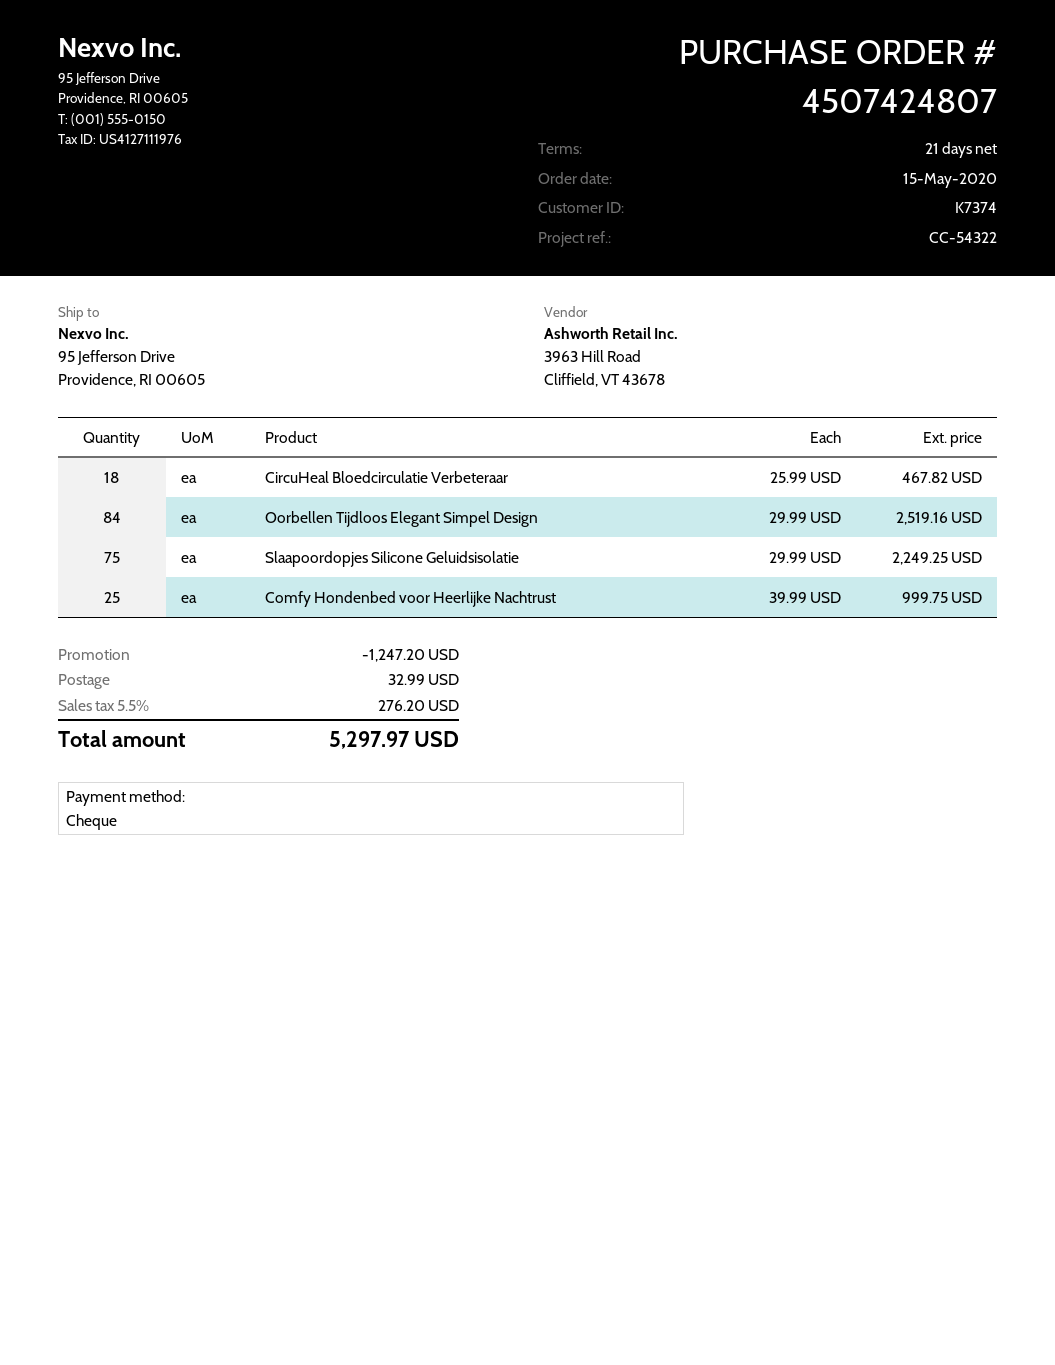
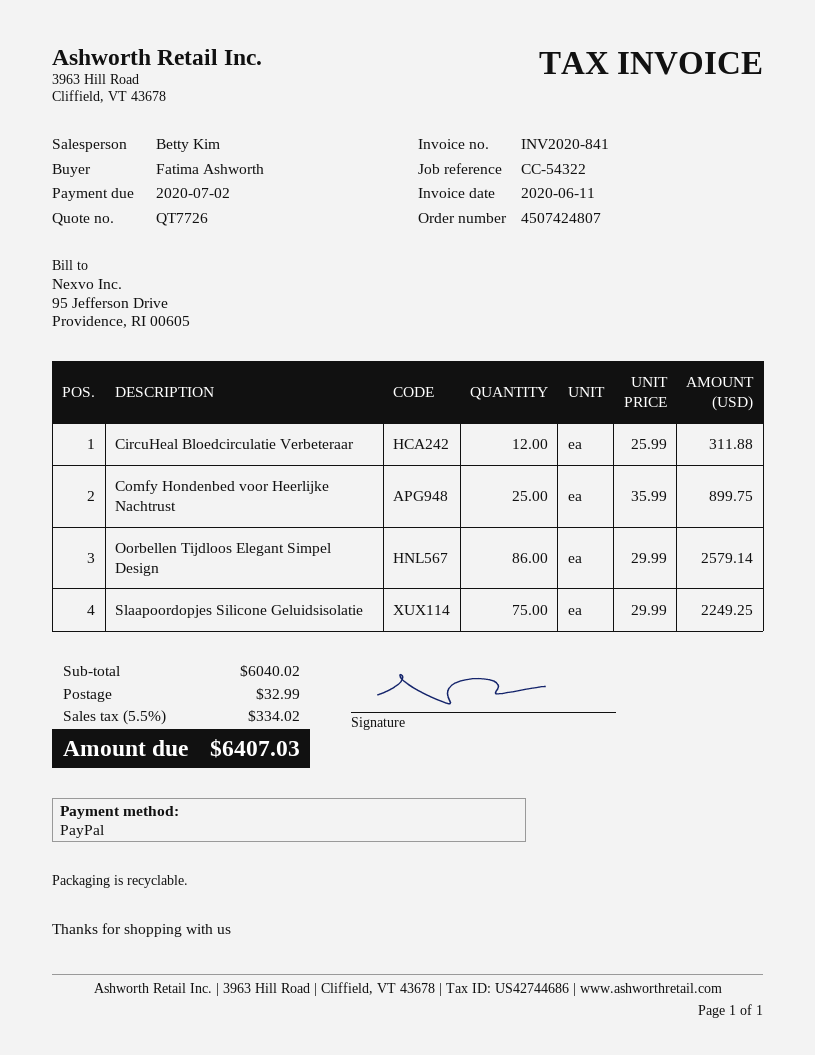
payment method: cheque -> PayPal
CircuHeal Bloedcirculatie Verbeteraar: 18 x 25.99 = 467.82 -> 12 x 25.99 = 311.88
Oorbellen Tijdloos Elegant Simpel Design: 84 x 29.99 = 2519.16 -> 86 x 29.99 = 2579.14
Comfy Hondenbed voor Heerlijke Nachtrust: 25 x 39.99 = 999.75 -> 25 x 35.99 = 899.75
discount: 1247.20 -> none
tax: 5.5% = 276.20 -> 5.5% = 334.02
total: 5297.97 -> 6407.03

